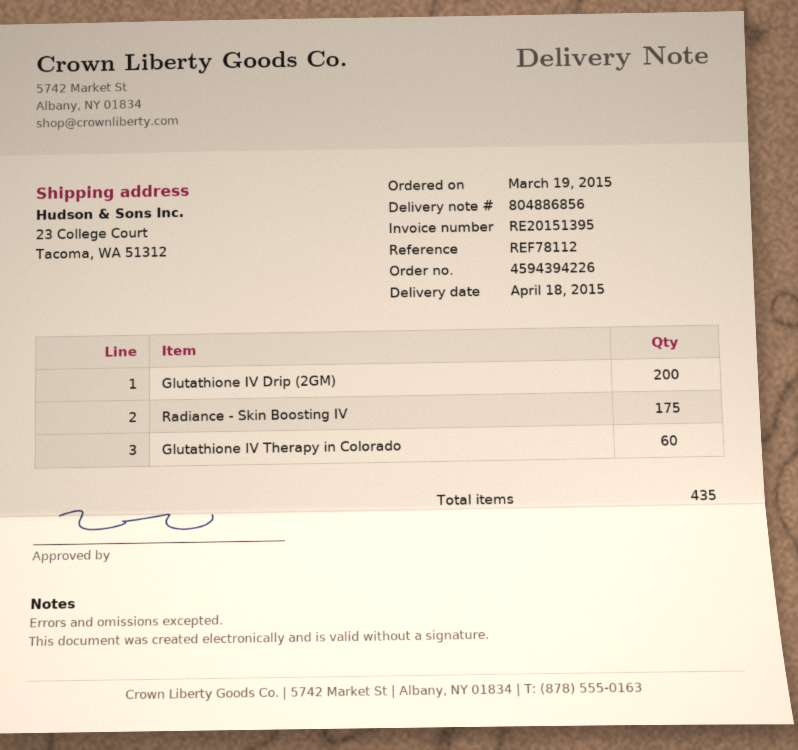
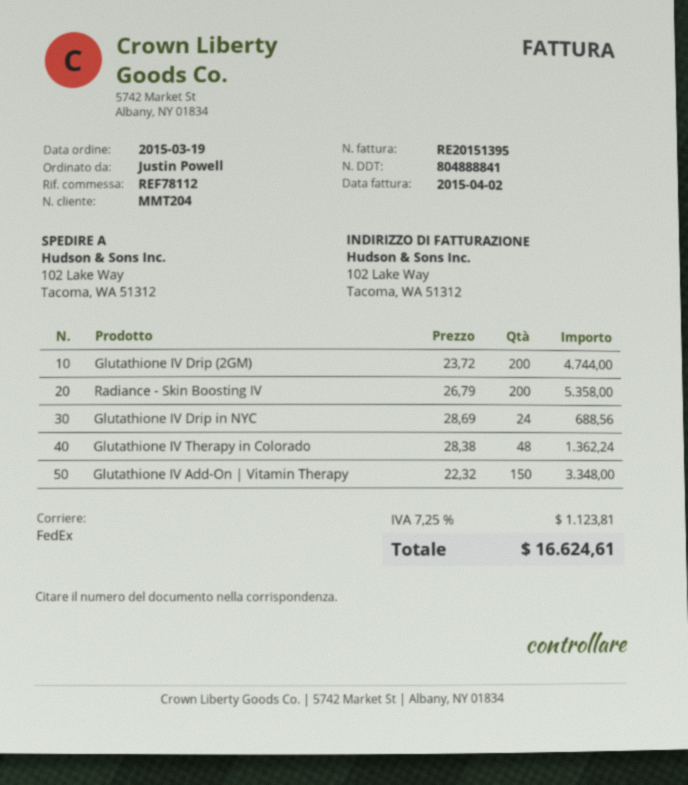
delivery note number: 804886856 -> 804888841
ship to: 23 College Court, Tacoma, WA 51312 -> 102 Lake Way, Tacoma, WA 51312
Radiance - Skin Boosting IV: 175 -> 200
Glutathione IV Therapy in Colorado: 60 -> 48
Glutathione IV Drip in NYC: none -> 24
Glutathione IV Add-On | Vitamin Therapy: none -> 150

